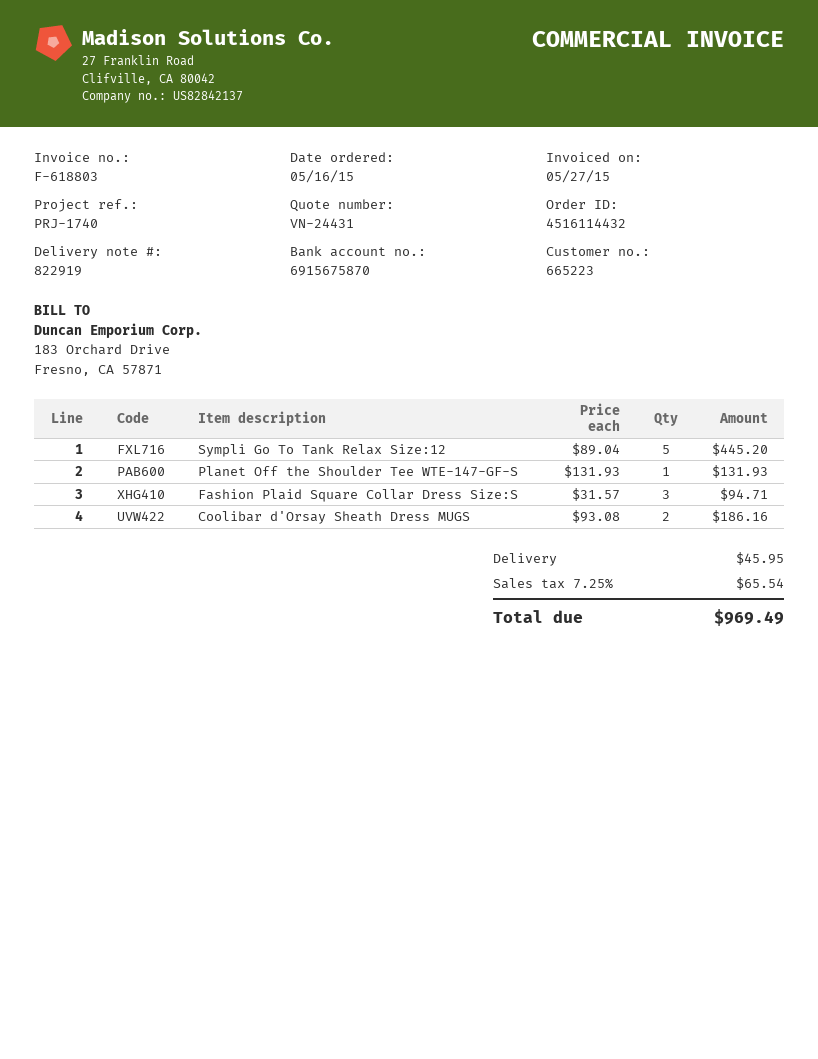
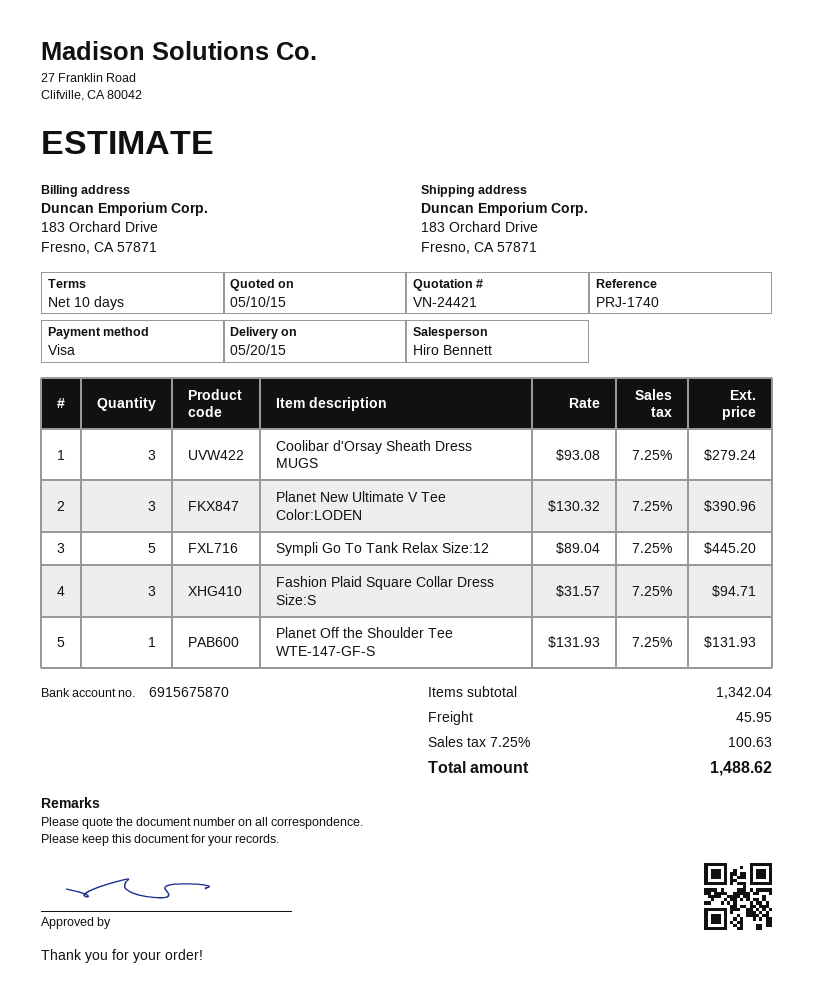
quote number: VN-24431 -> VN-24421
Coolibar d'Orsay Sheath Dress MUGS: 2 x 93.08 = 186.16 -> 3 x 93.08 = 279.24
Planet New Ultimate V Tee Color:LODEN: none -> 3 x 130.32 = 390.96
tax: 7.25% = 65.54 -> 7.25% = 100.63
total: 969.49 -> 1488.62

